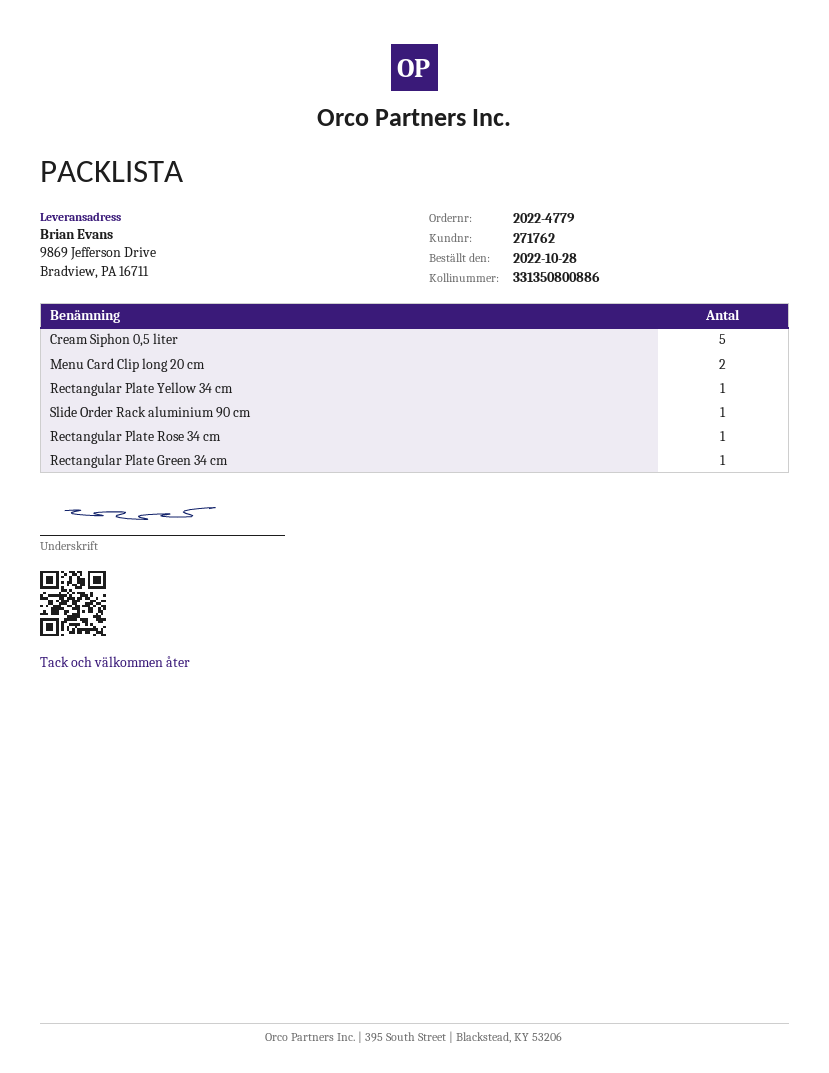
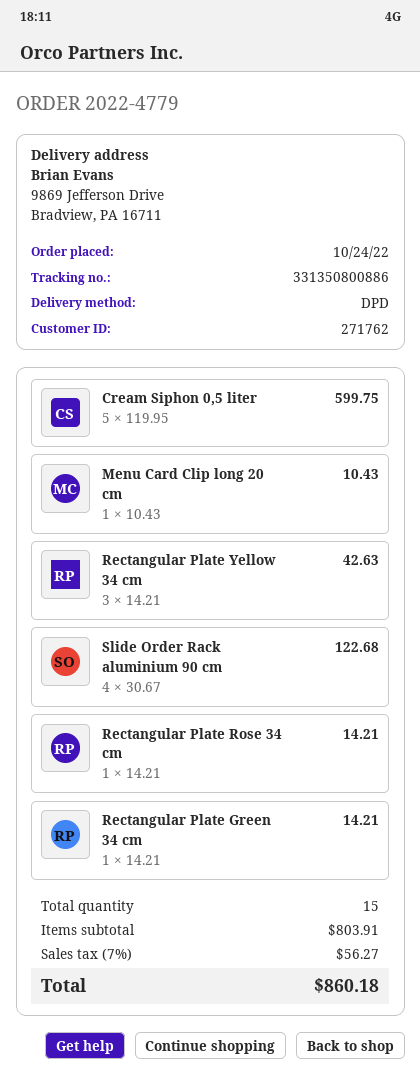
order date: 2022-10-28 -> 2022-10-24
Menu Card Clip long 20 cm: 2 -> 1
Rectangular Plate Yellow 34 cm: 1 -> 3
Slide Order Rack aluminium 90 cm: 1 -> 4

